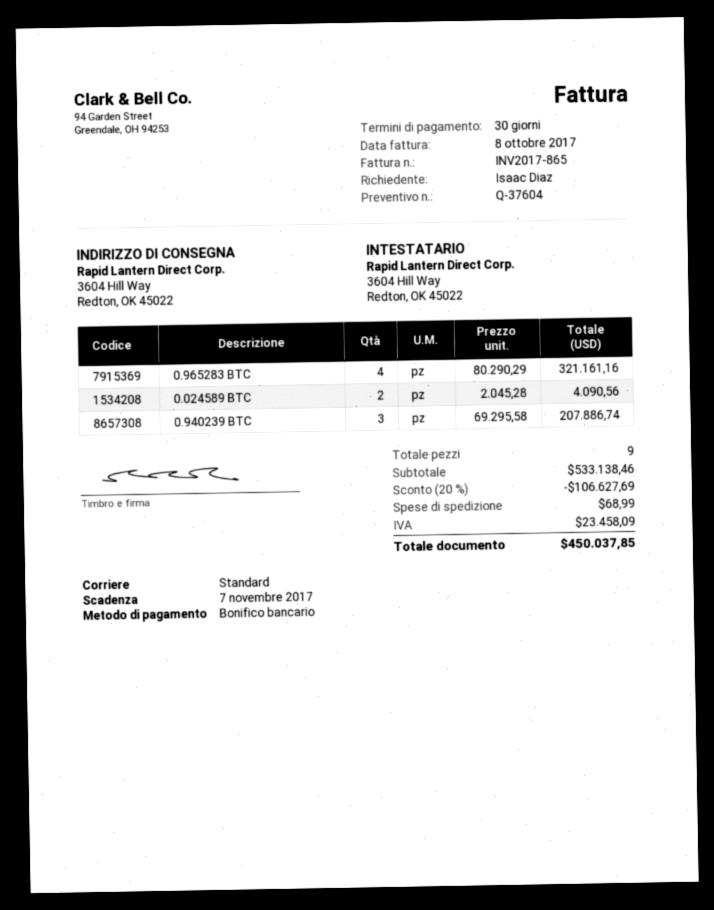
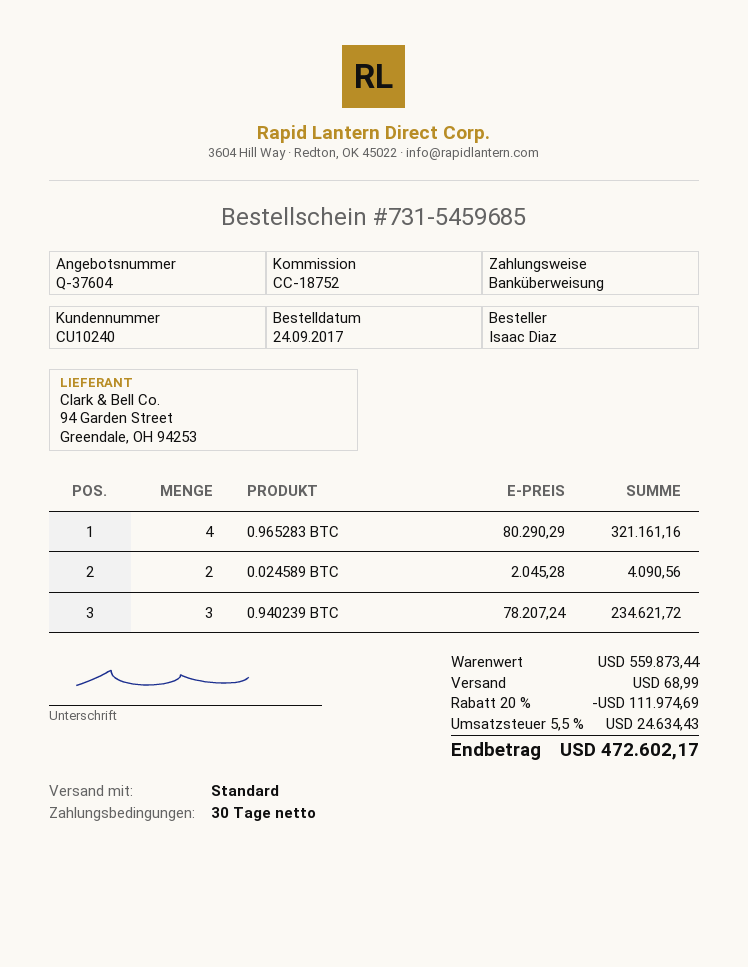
0.940239 BTC: 3 x 69295.58 = 207886.74 -> 3 x 78207.24 = 234621.72
subtotal: 533138.46 -> 559873.44
discount: 20% = 106627.69 -> 20% = 111974.69
tax: 23458.09 -> 24634.43
total: 450037.85 -> 472602.17

